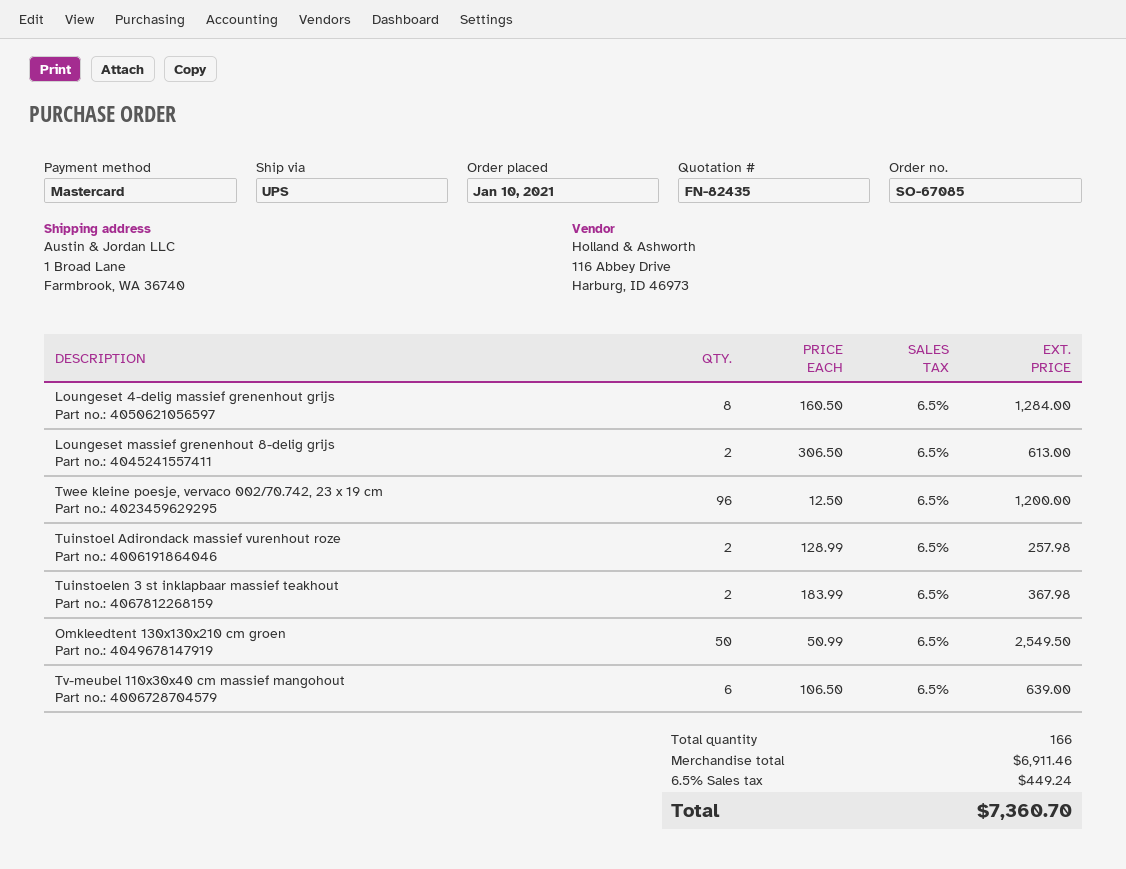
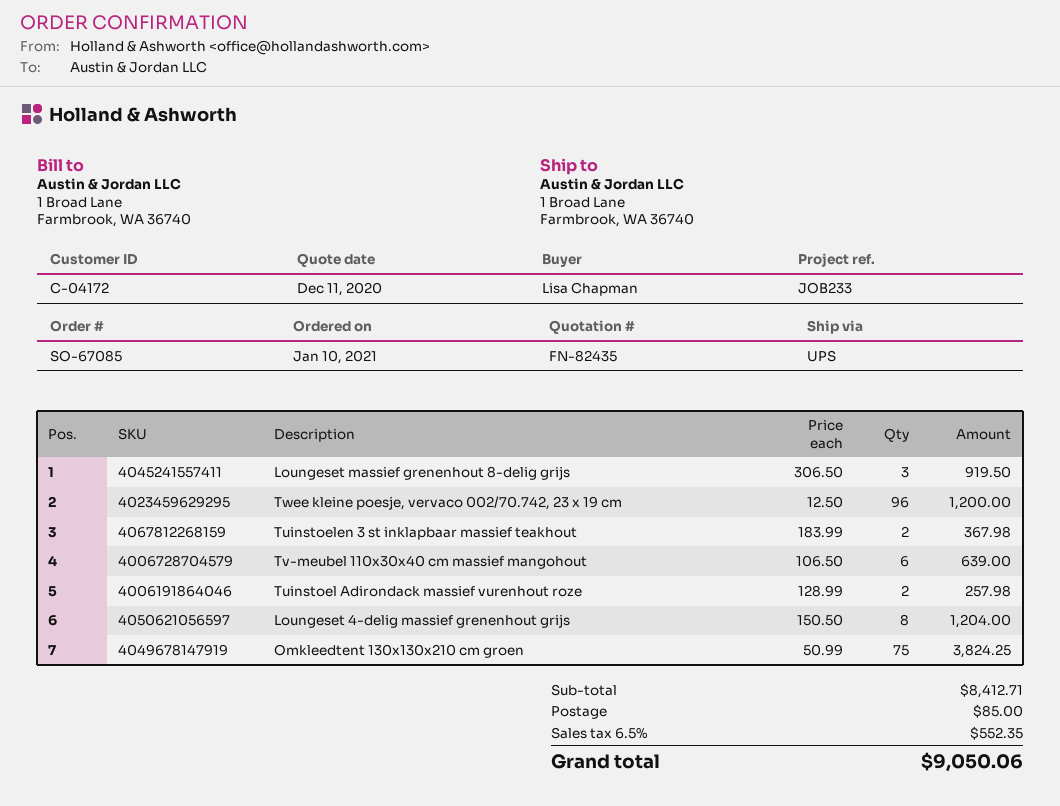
Loungeset 4-delig massief grenenhout grijs: 8 x 160.50 = 1284.00 -> 8 x 150.50 = 1204.00
Loungeset massief grenenhout 8-delig grijs: 2 x 306.50 = 613.00 -> 3 x 306.50 = 919.50
Omkleedtent 130x130x210 cm groen: 50 x 50.99 = 2549.50 -> 75 x 50.99 = 3824.25
subtotal: 6911.46 -> 8412.71
shipping: none -> 85.00
tax: 6.5% = 449.24 -> 6.5% = 552.35
total: 7360.70 -> 9050.06

